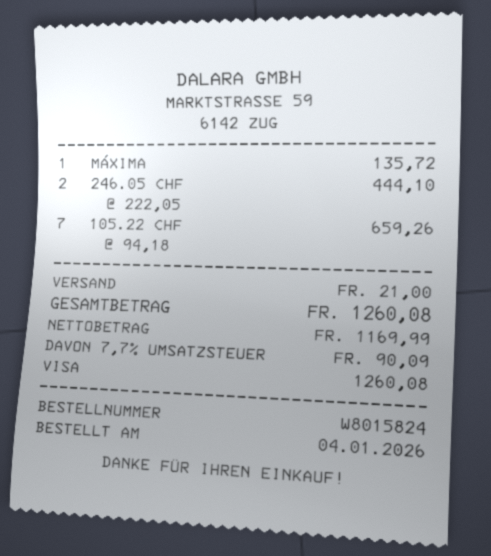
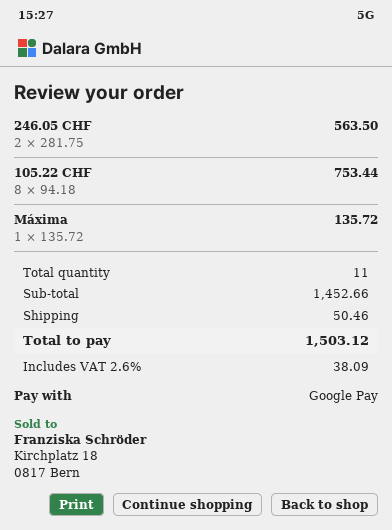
payment method: Visa -> Google Pay
246.05 CHF: 2 x 222.05 = 444.10 -> 2 x 281.75 = 563.50
105.22 CHF: 7 x 94.18 = 659.26 -> 8 x 94.18 = 753.44
shipping: 21.00 -> 50.46
tax: 7.7% = 90.09 -> 2.6% = 38.09
total: 1260.08 -> 1503.12

